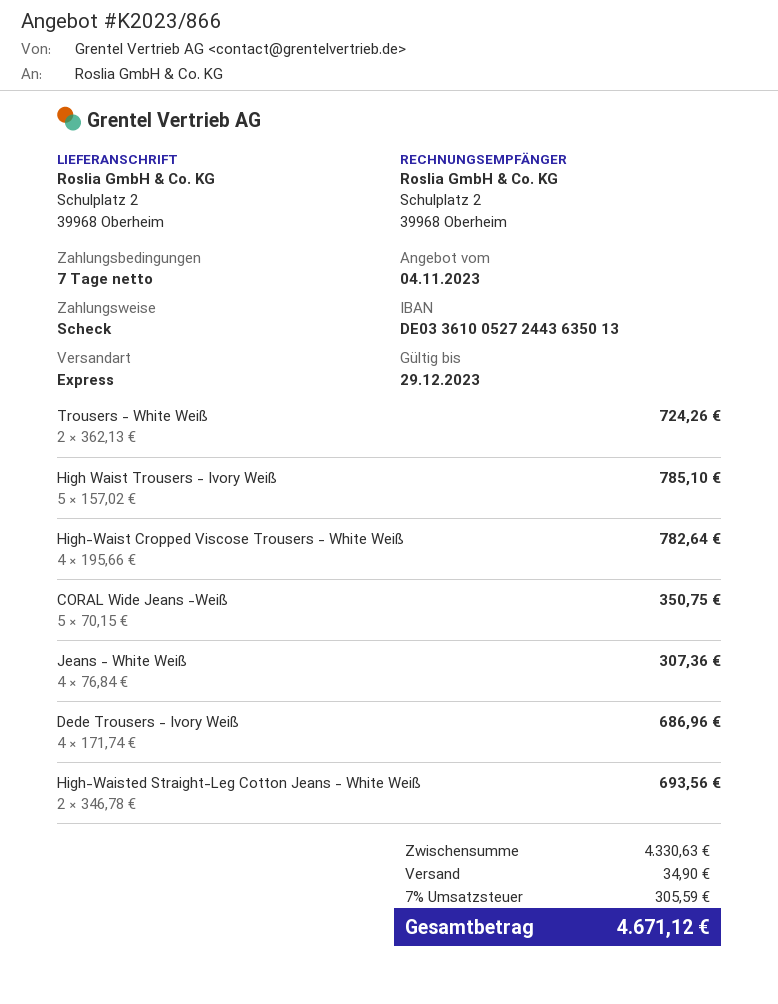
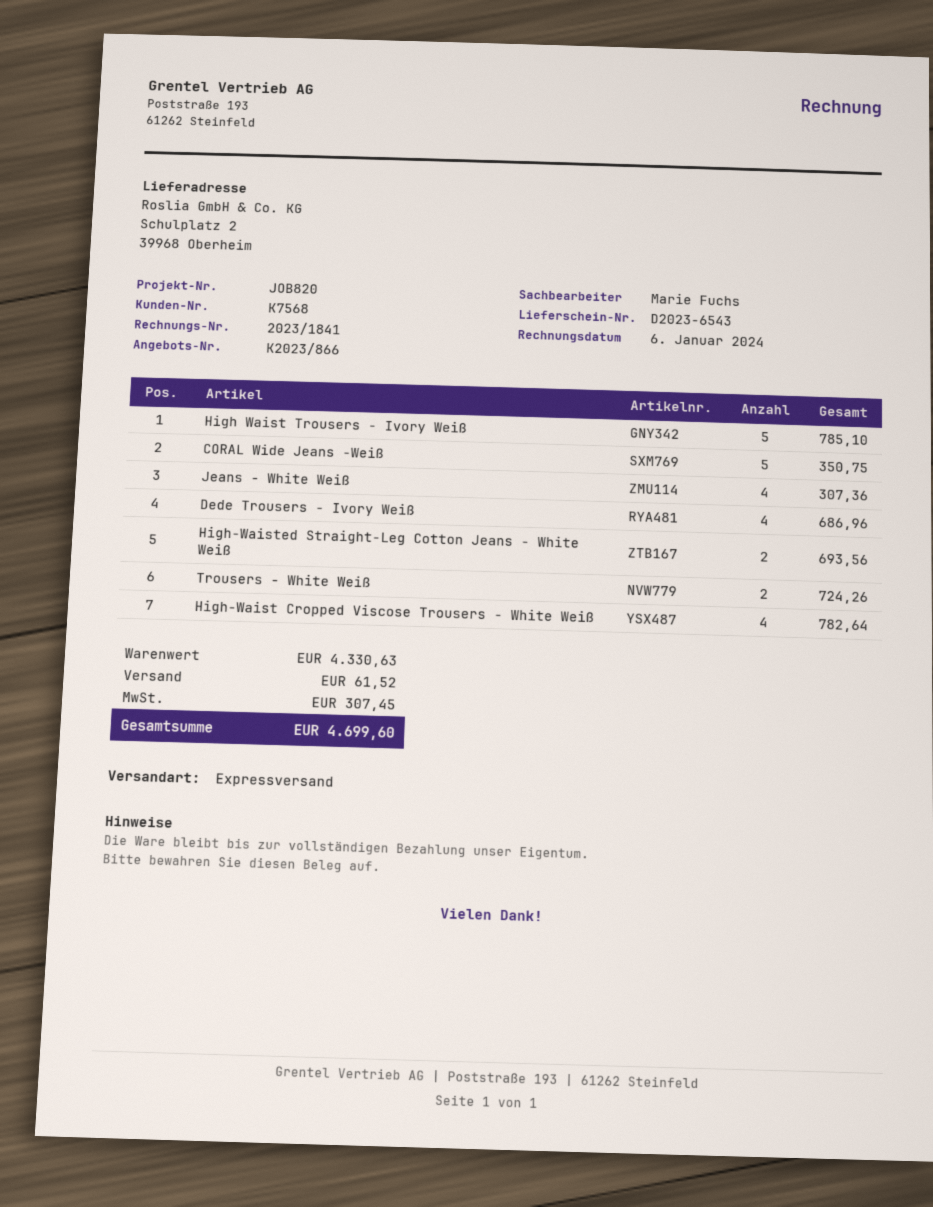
shipping: 34.90 -> 61.52
tax: 305.59 -> 307.45
total: 4671.12 -> 4699.60

